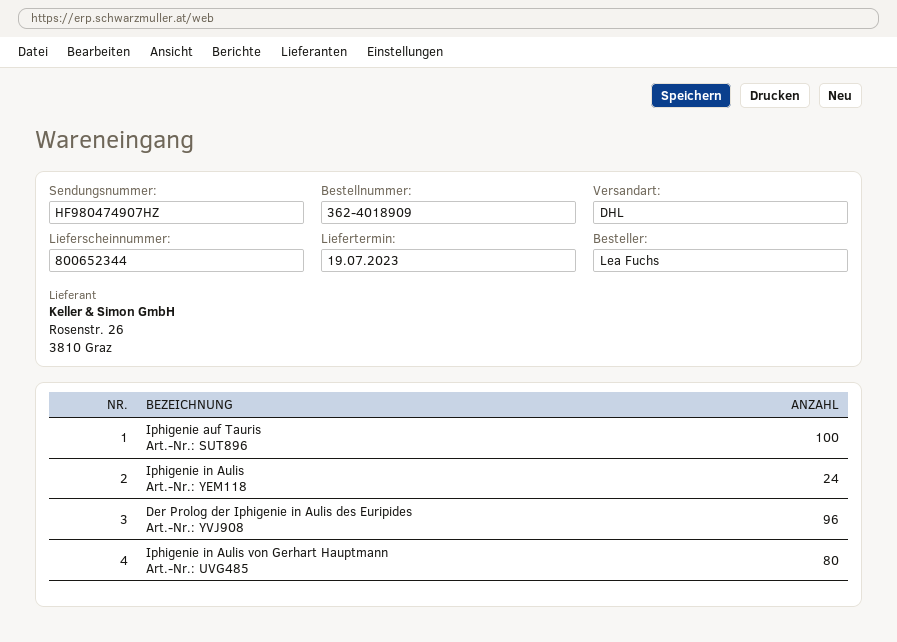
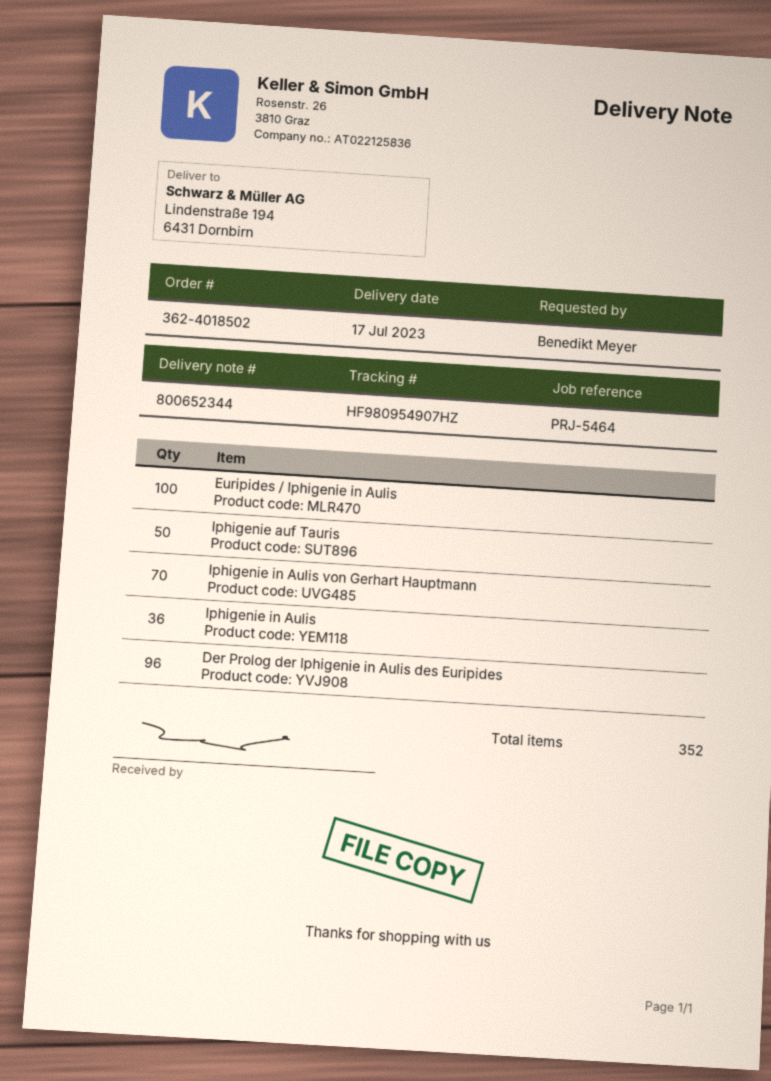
order number: 362-4018909 -> 362-4018502
delivery date: 2023-07-19 -> 2023-07-17
ordered by: Lea Fuchs -> Benedikt Meyer
tracking number: HF980474907HZ -> HF980954907HZ
Iphigenie auf Tauris: 100 -> 50
Iphigenie in Aulis: 24 -> 36
Iphigenie in Aulis von Gerhart Hauptmann: 80 -> 70
Euripides / Iphigenie in Aulis: none -> 100

